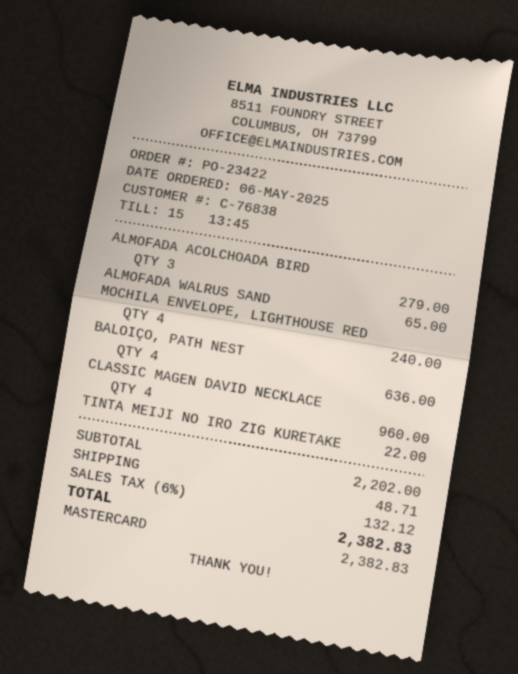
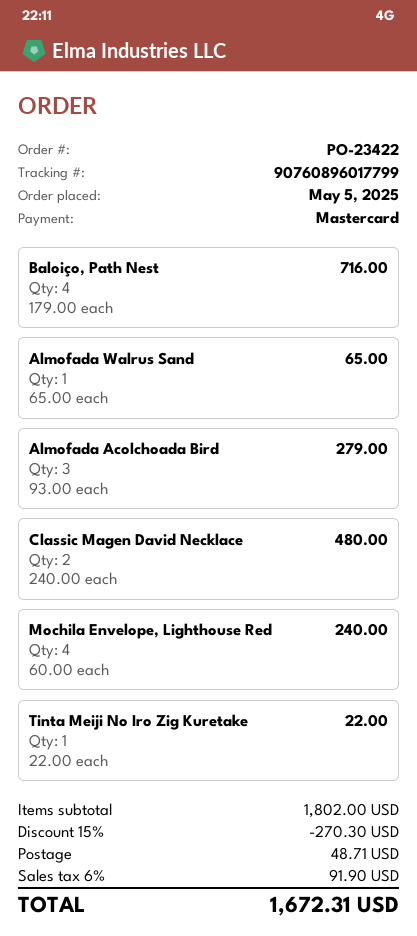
order date: 2025-05-06 -> 2025-05-05
BALOIÇO, PATH NEST: 4 for 636.00 -> 4 for 716.00
CLASSIC MAGEN DAVID NECKLACE: 4 for 960.00 -> 2 for 480.00
subtotal: 2202.00 -> 1802.00
discount: none -> 15% = 270.30
tax: 6% = 132.12 -> 6% = 91.90
total: 2382.83 -> 1672.31

